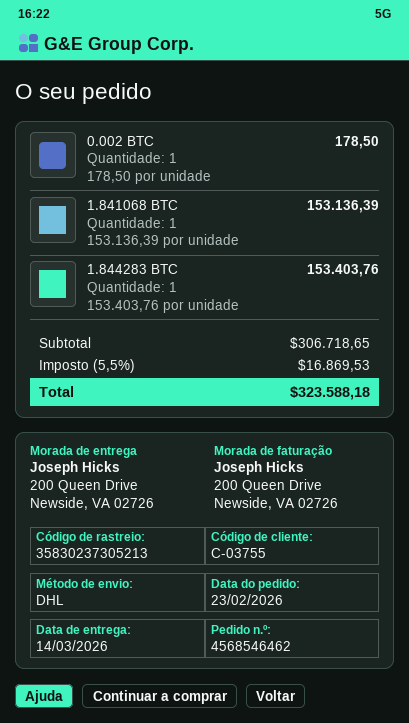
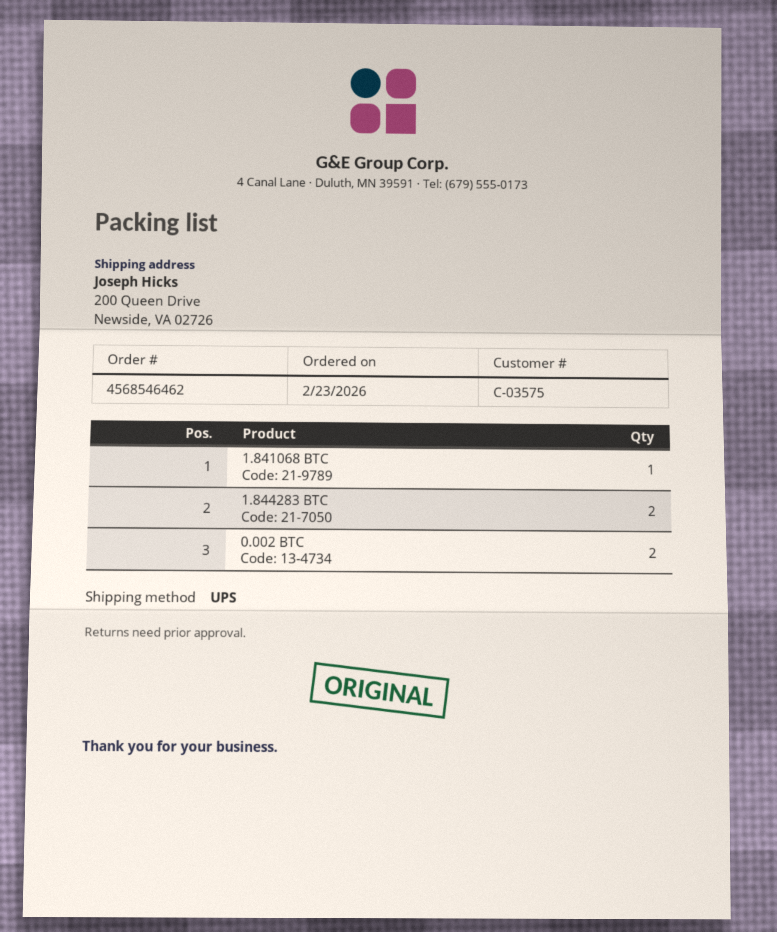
customer number: C-03755 -> C-03575
shipping method: DHL -> UPS
0.002 BTC: 1 -> 2
1.844283 BTC: 1 -> 2

